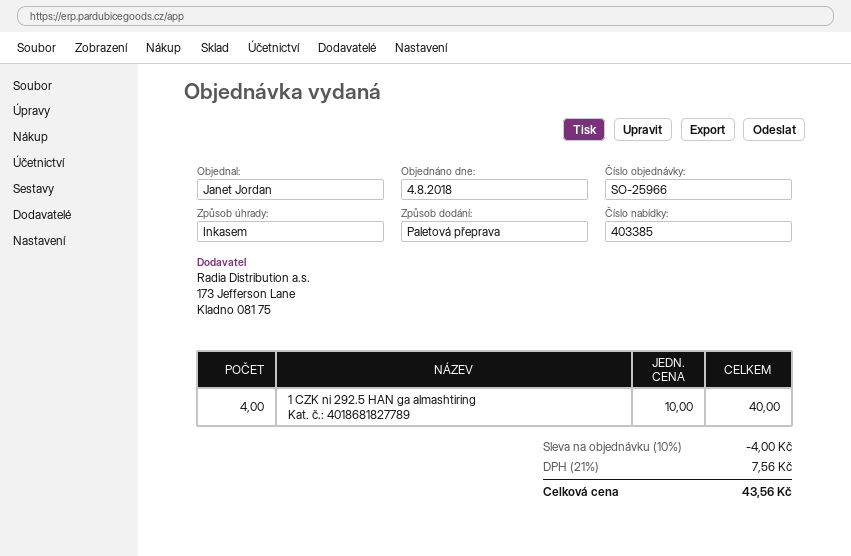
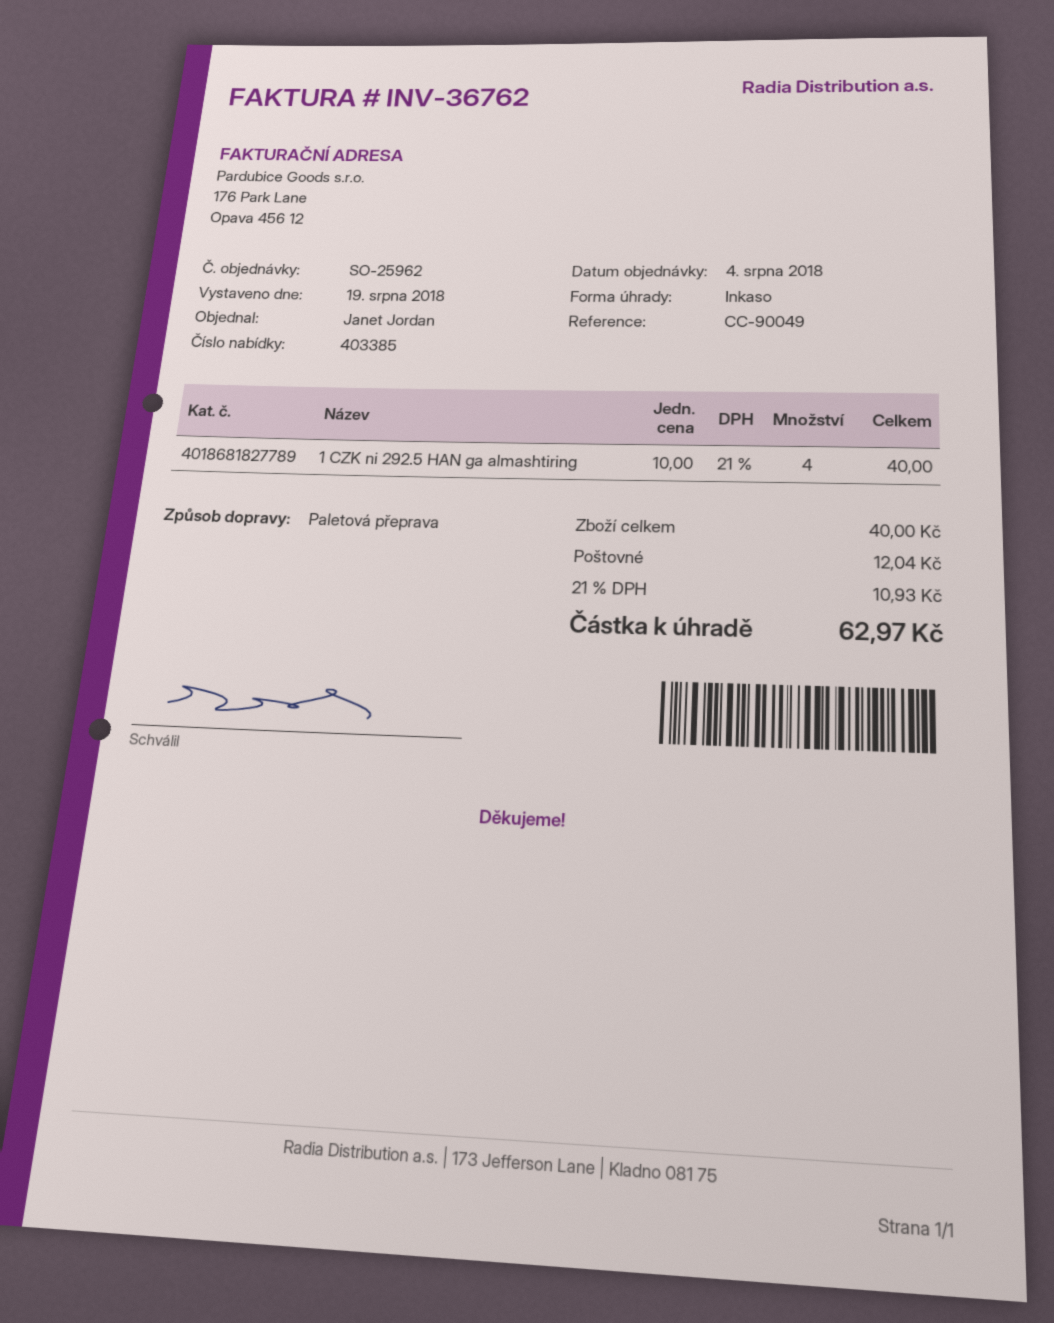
order number: SO-25966 -> SO-25962
discount: 10% = 4.00 -> none
shipping: none -> 12.04
tax: 21% = 7.56 -> 21% = 10.93
total: 43.56 -> 62.97

